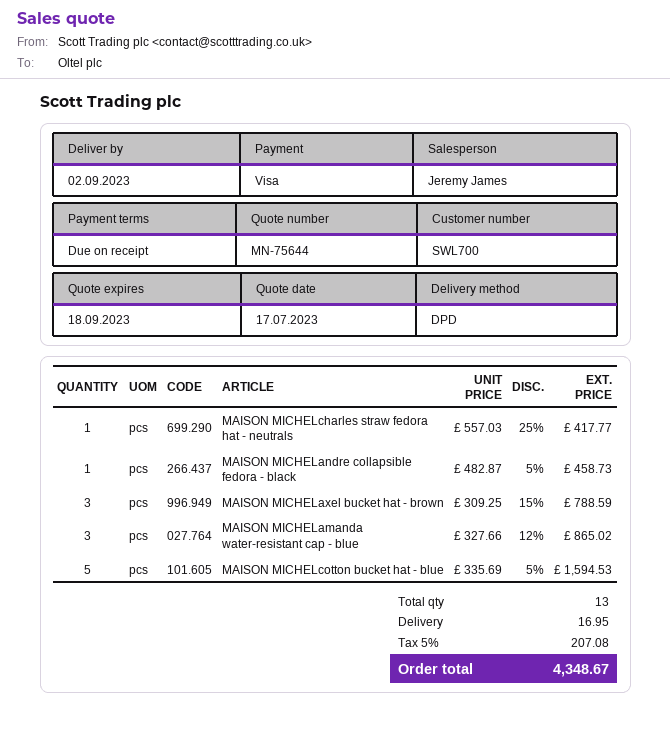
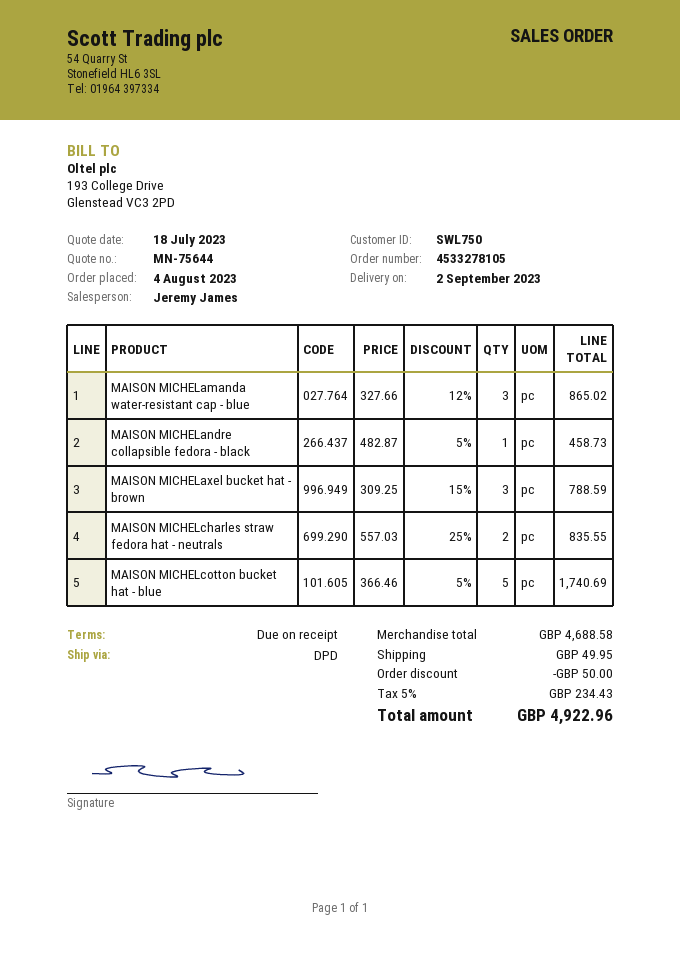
quote date: 2023-07-17 -> 2023-07-18
customer number: SWL700 -> SWL750
MAISON MICHELcharles straw fedora hat - neutrals: 1 x 557.03 - 25% = 417.77 -> 2 x 557.03 - 25% = 835.55
MAISON MICHELcotton bucket hat - blue: 5 x 335.69 - 5% = 1594.53 -> 5 x 366.46 - 5% = 1740.69
discount: none -> 50.00
shipping: 16.95 -> 49.95
tax: 5% = 207.08 -> 5% = 234.43
total: 4348.67 -> 4922.96

